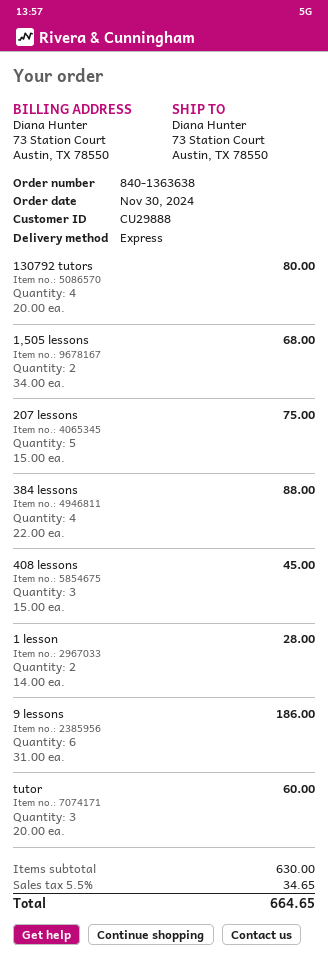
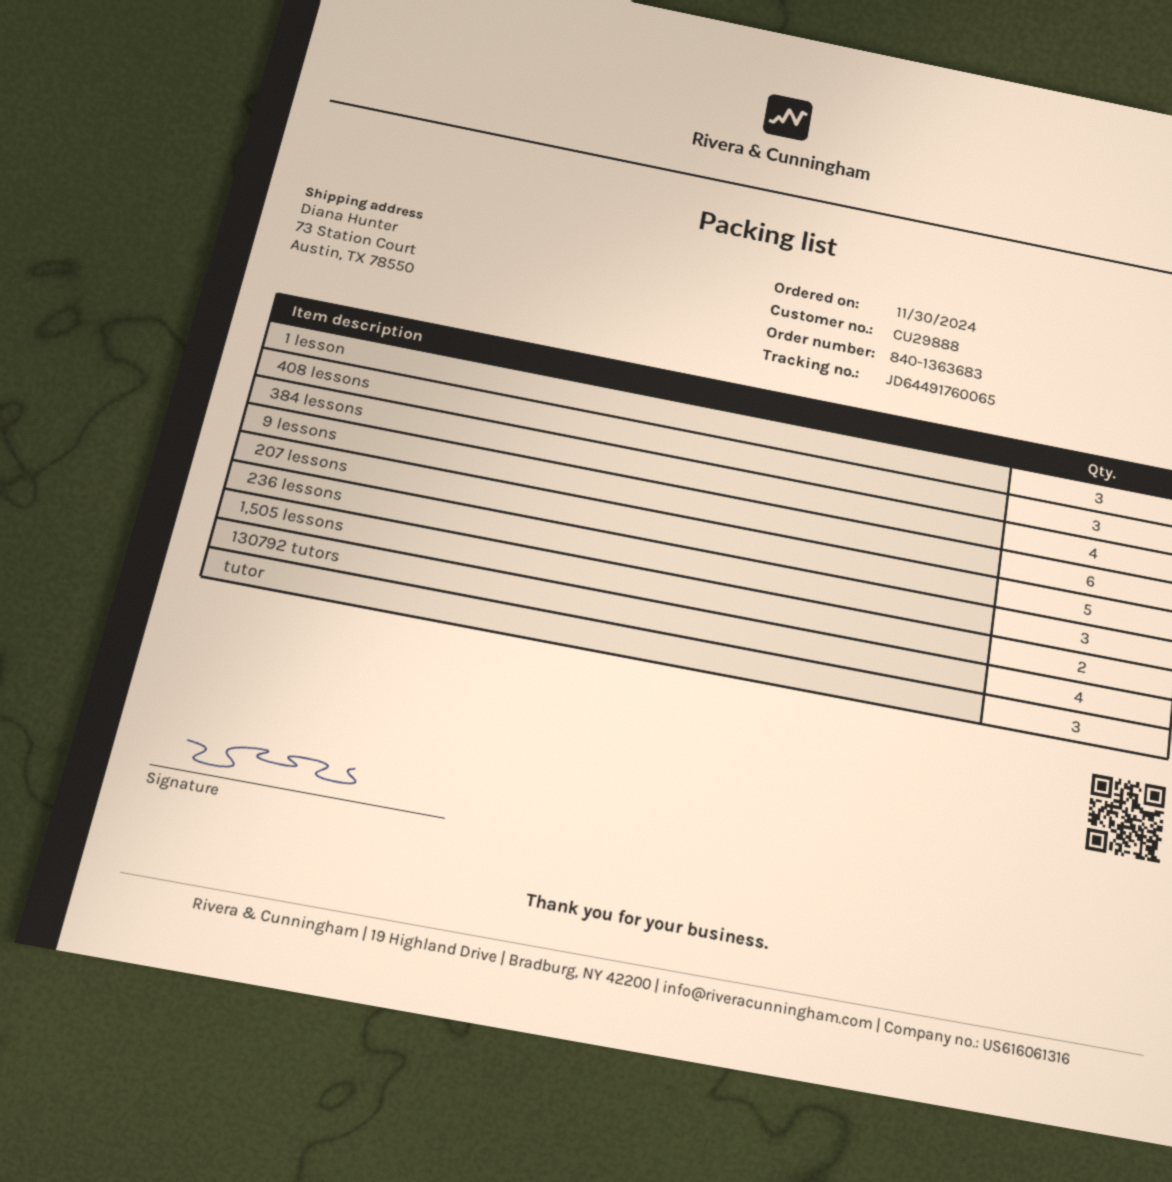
order number: 840-1363638 -> 840-1363683
1 lesson: 2 -> 3
236 lessons: none -> 3

